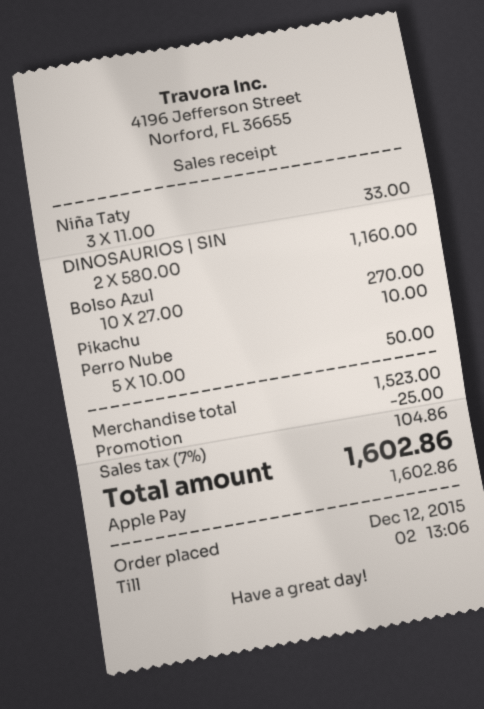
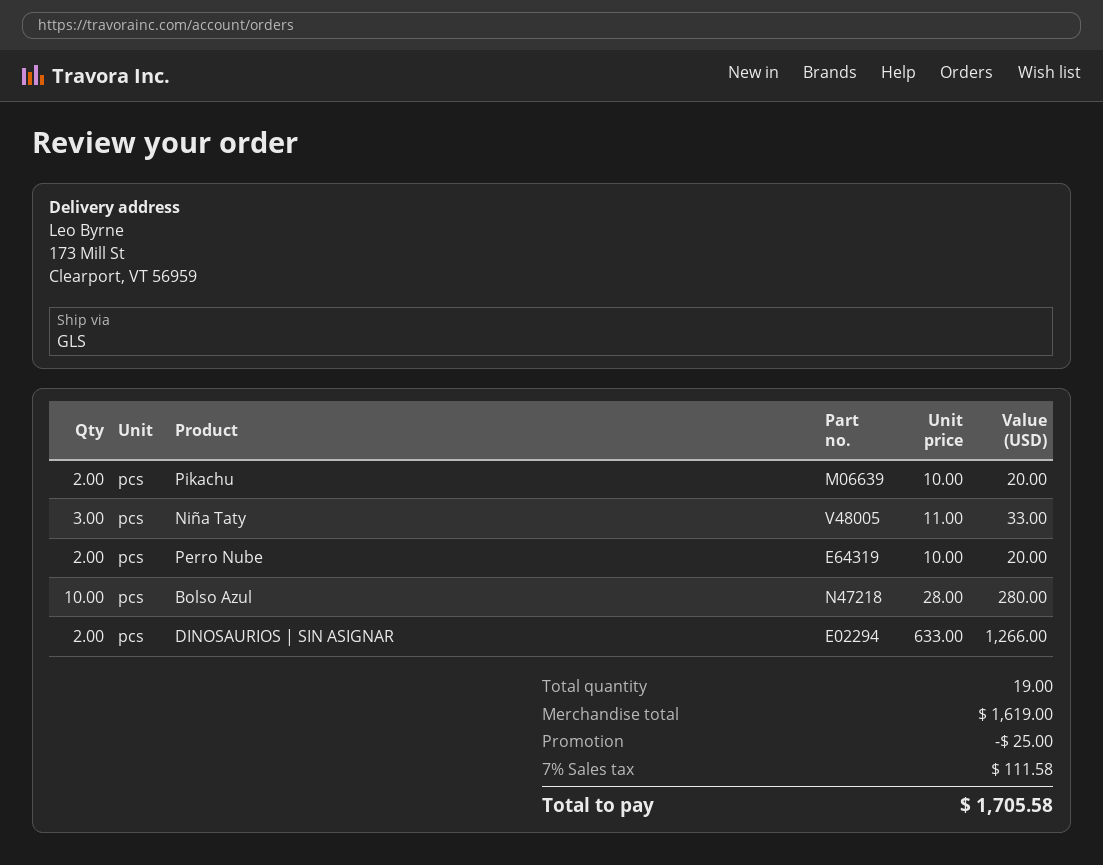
DINOSAURIOS | SIN: 2 x 580.00 = 1160.00 -> 2 x 633.00 = 1266.00
Bolso Azul: 10 x 27.00 = 270.00 -> 10 x 28.00 = 280.00
Pikachu: 1 x 10.00 = 10.00 -> 2 x 10.00 = 20.00
Perro Nube: 5 x 10.00 = 50.00 -> 2 x 10.00 = 20.00
subtotal: 1523.00 -> 1619.00
tax: 7% = 104.86 -> 7% = 111.58
total: 1602.86 -> 1705.58

